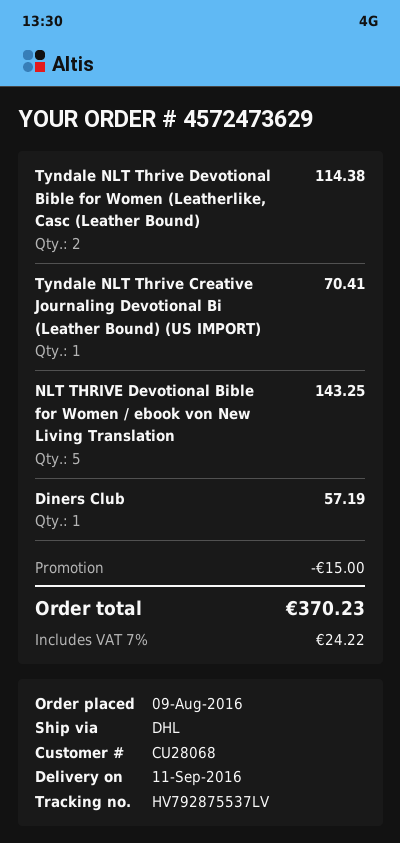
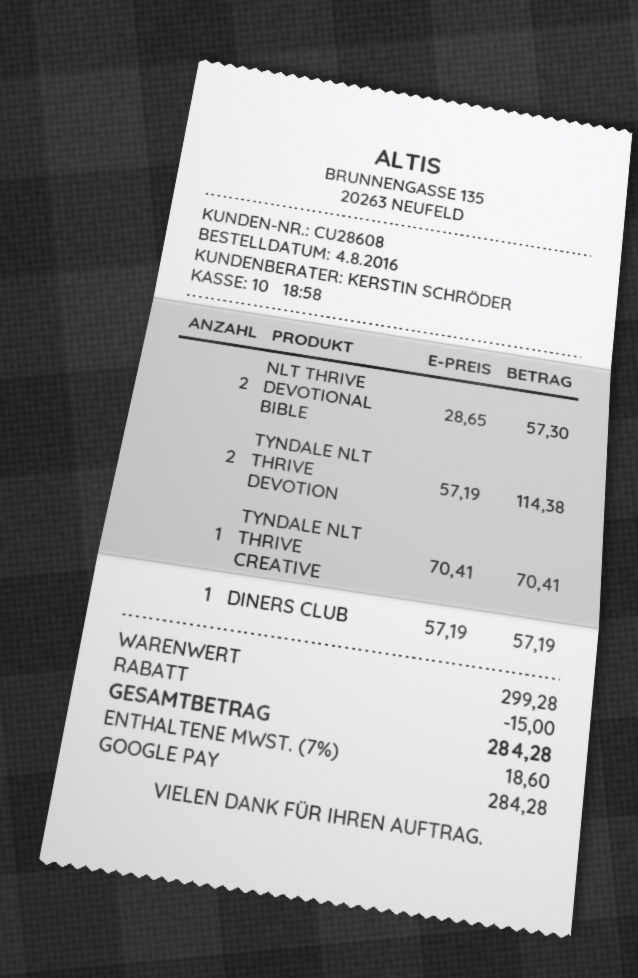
order date: 2016-08-09 -> 2016-08-04
customer number: CU28068 -> CU28608
NLT THRIVE Devotional Bible for Women / ebook von New Living Translation: 5 for 143.25 -> 2 for 57.30
tax: 7% = 24.22 -> 7% = 18.60
total: 370.23 -> 284.28

